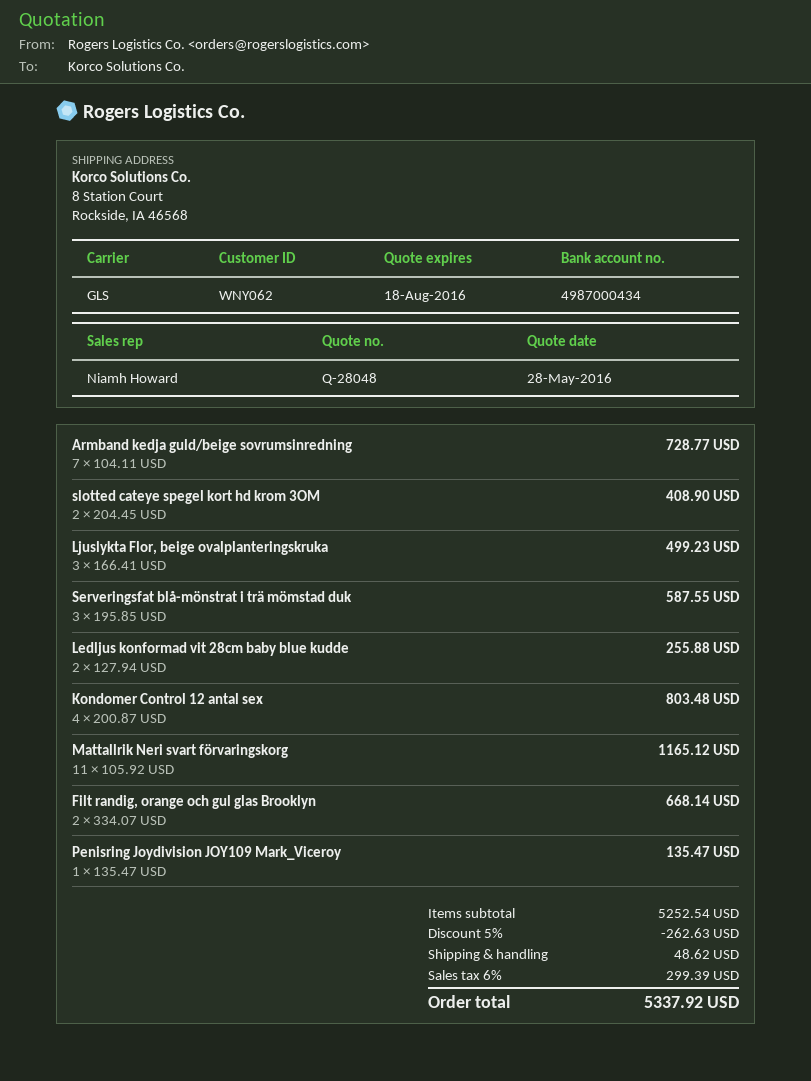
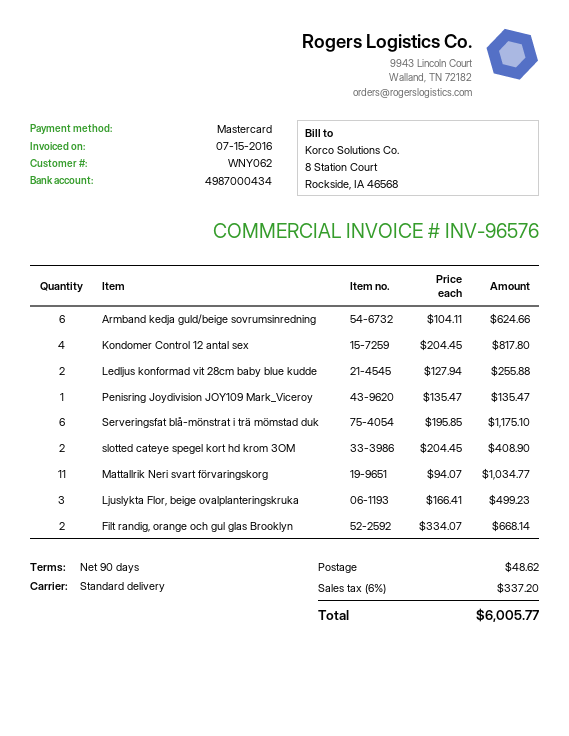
shipping method: GLS -> standard
Armband kedja guld/beige sovrumsinredning: 7 x 104.11 = 728.77 -> 6 x 104.11 = 624.66
Serveringsfat blå-mönstrat i trä mömstad duk: 3 x 195.85 = 587.55 -> 6 x 195.85 = 1175.10
Kondomer Control 12 antal sex: 4 x 200.87 = 803.48 -> 4 x 204.45 = 817.80
Mattallrik Neri svart förvaringskorg: 11 x 105.92 = 1165.12 -> 11 x 94.07 = 1034.77
discount: 5% = 262.63 -> none
tax: 6% = 299.39 -> 6% = 337.20
total: 5337.92 -> 6005.77

